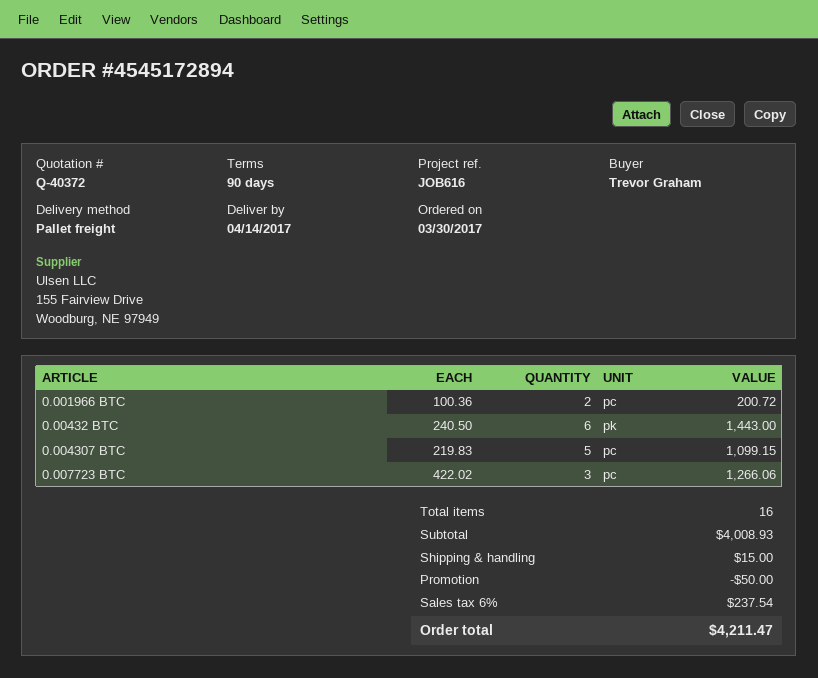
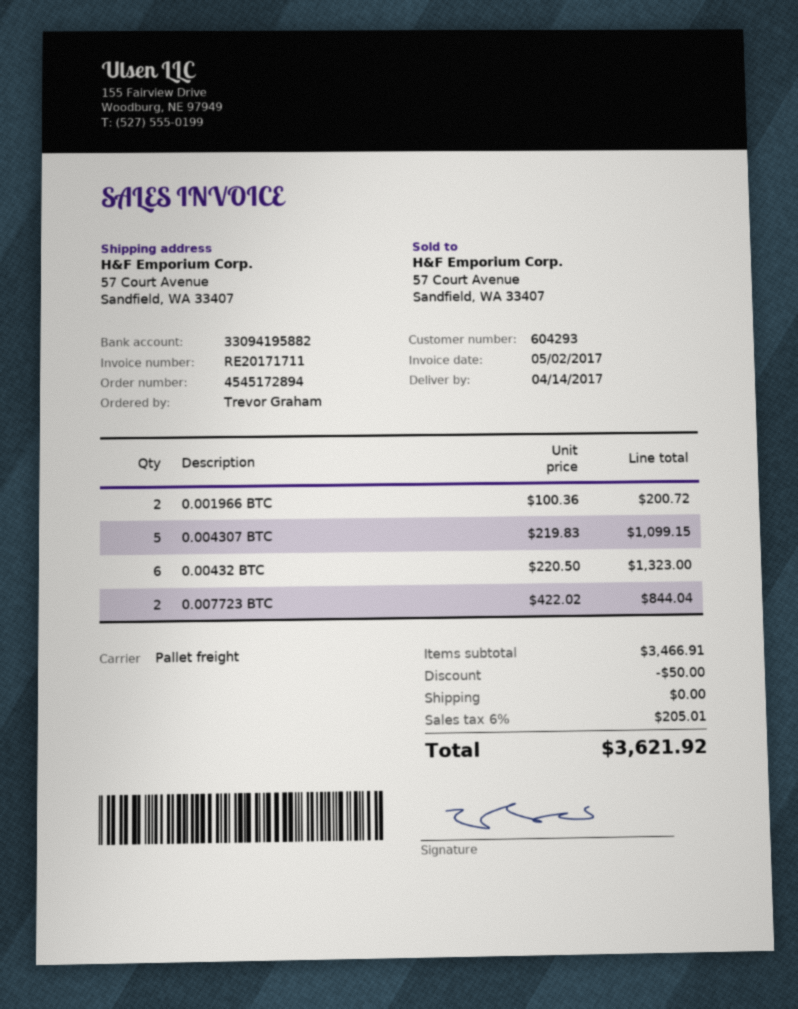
0.00432 BTC: 6 x 240.50 = 1443.00 -> 6 x 220.50 = 1323.00
0.007723 BTC: 3 x 422.02 = 1266.06 -> 2 x 422.02 = 844.04
subtotal: 4008.93 -> 3466.91
shipping: 15.00 -> 0.00
tax: 6% = 237.54 -> 6% = 205.01
total: 4211.47 -> 3621.92

